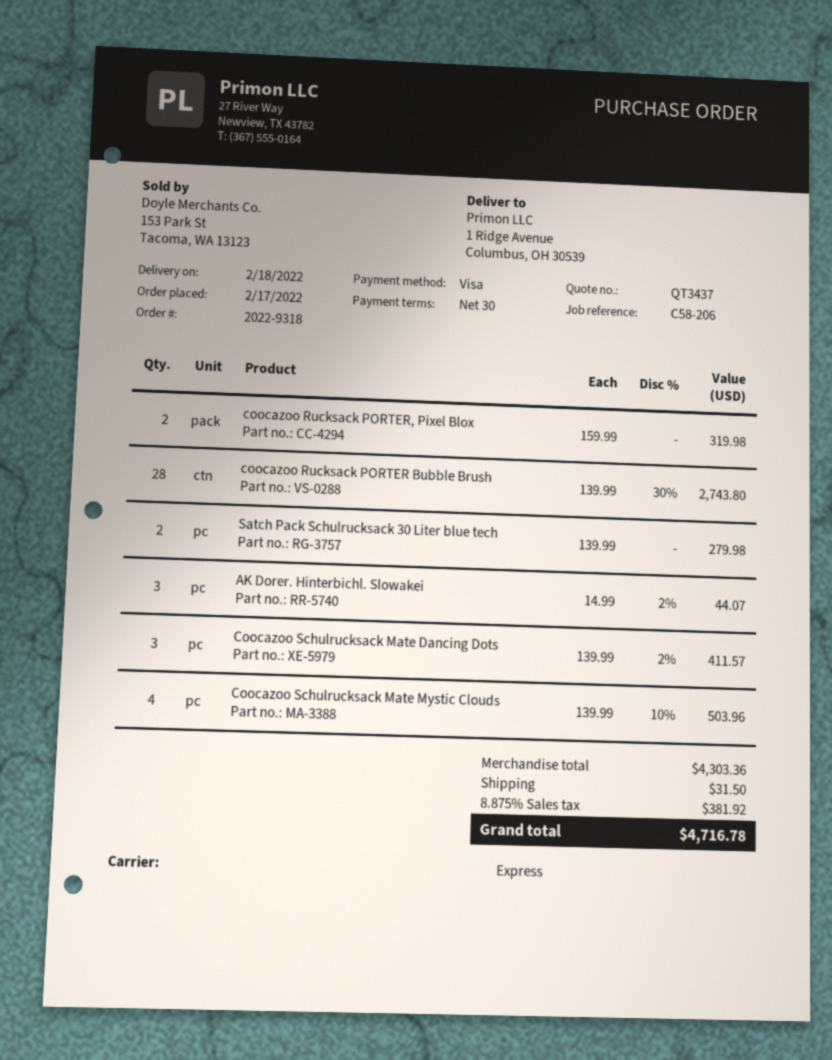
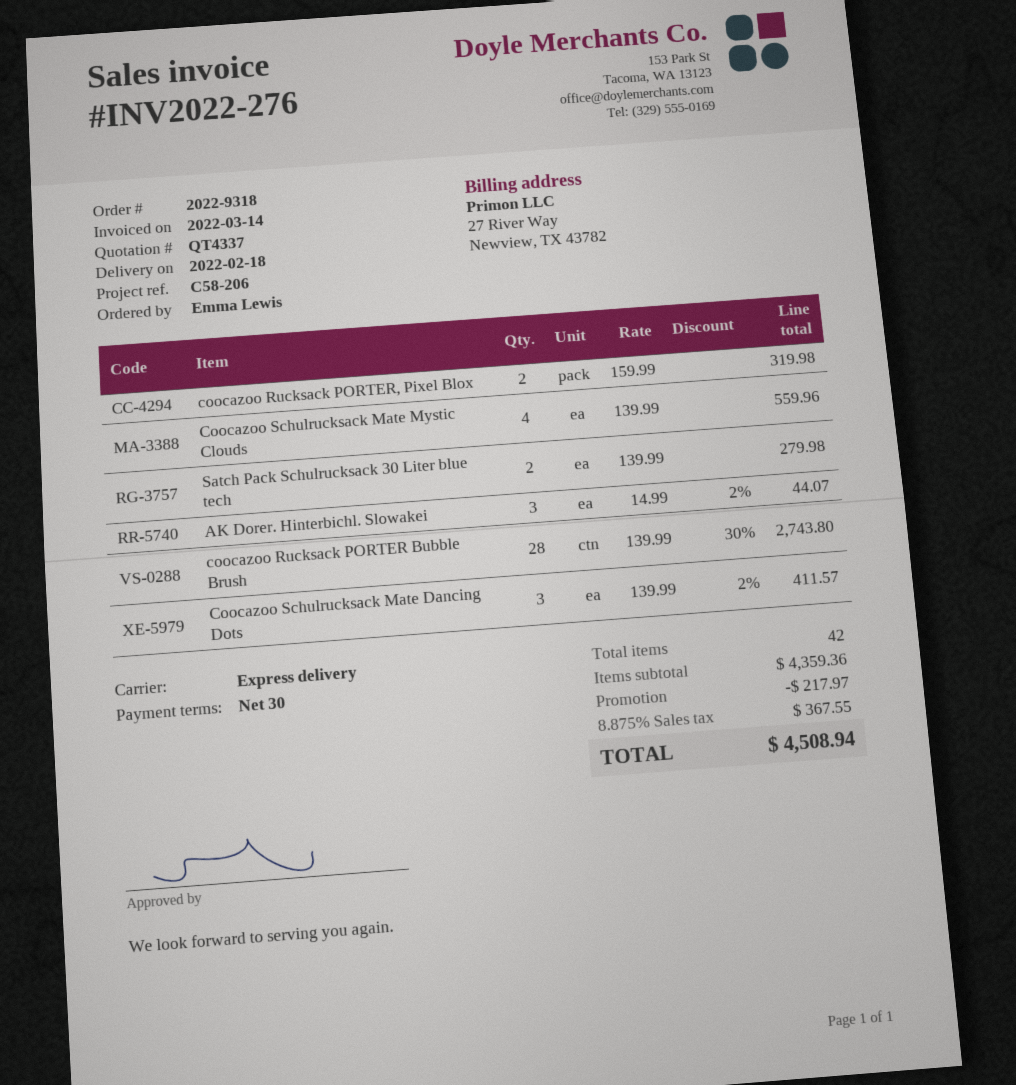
quote number: QT3437 -> QT4337
Coocazoo Schulrucksack Mate Mystic Clouds: 4 x 139.99 - 10% = 503.96 -> 4 x 139.99 = 559.96
subtotal: 4303.36 -> 4359.36
discount: none -> 217.97
shipping: 31.50 -> none
tax: 8.875% = 381.92 -> 8.875% = 367.55
total: 4716.78 -> 4508.94

